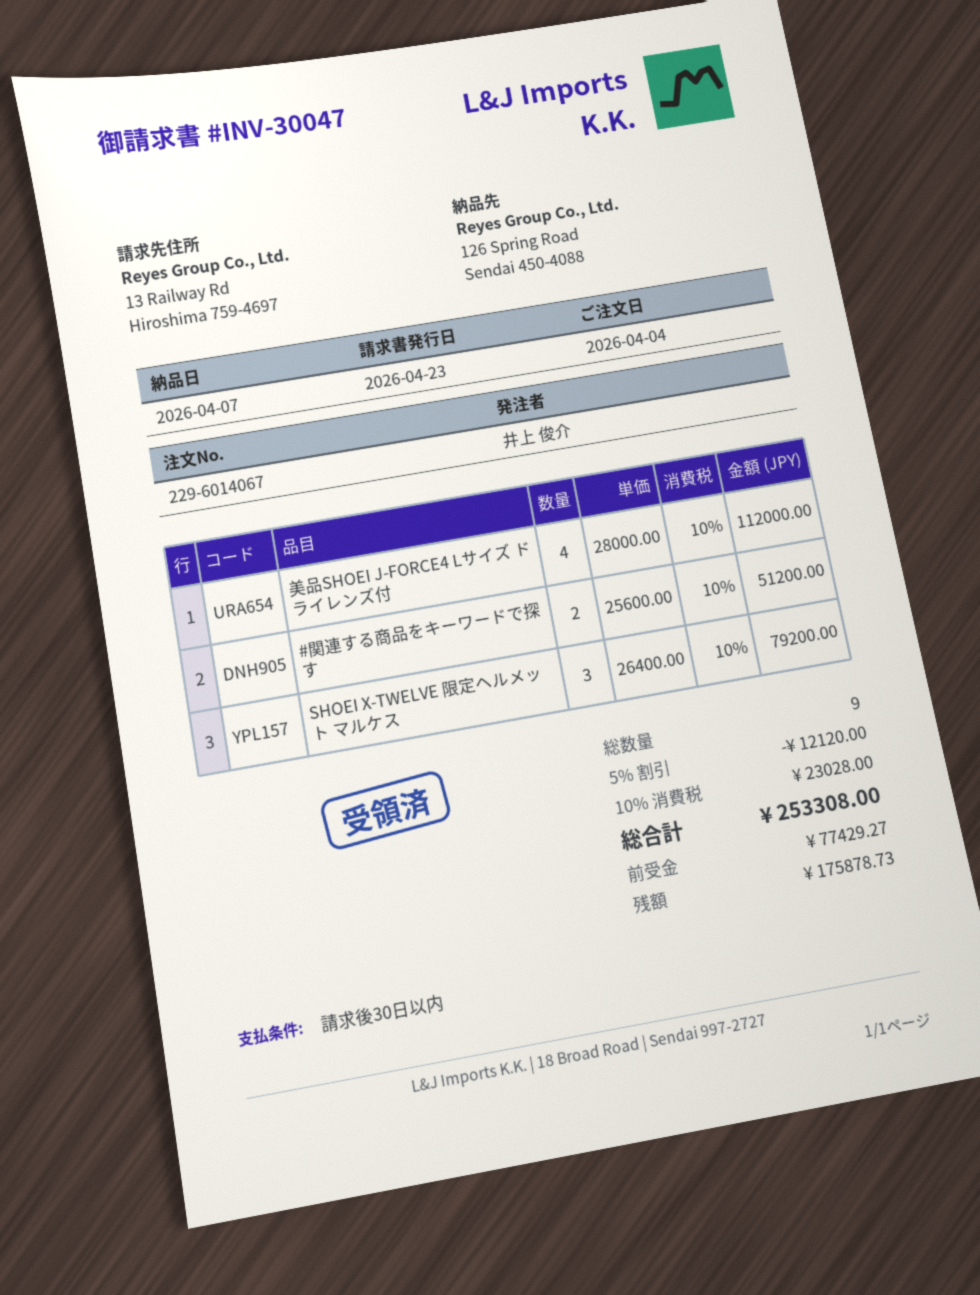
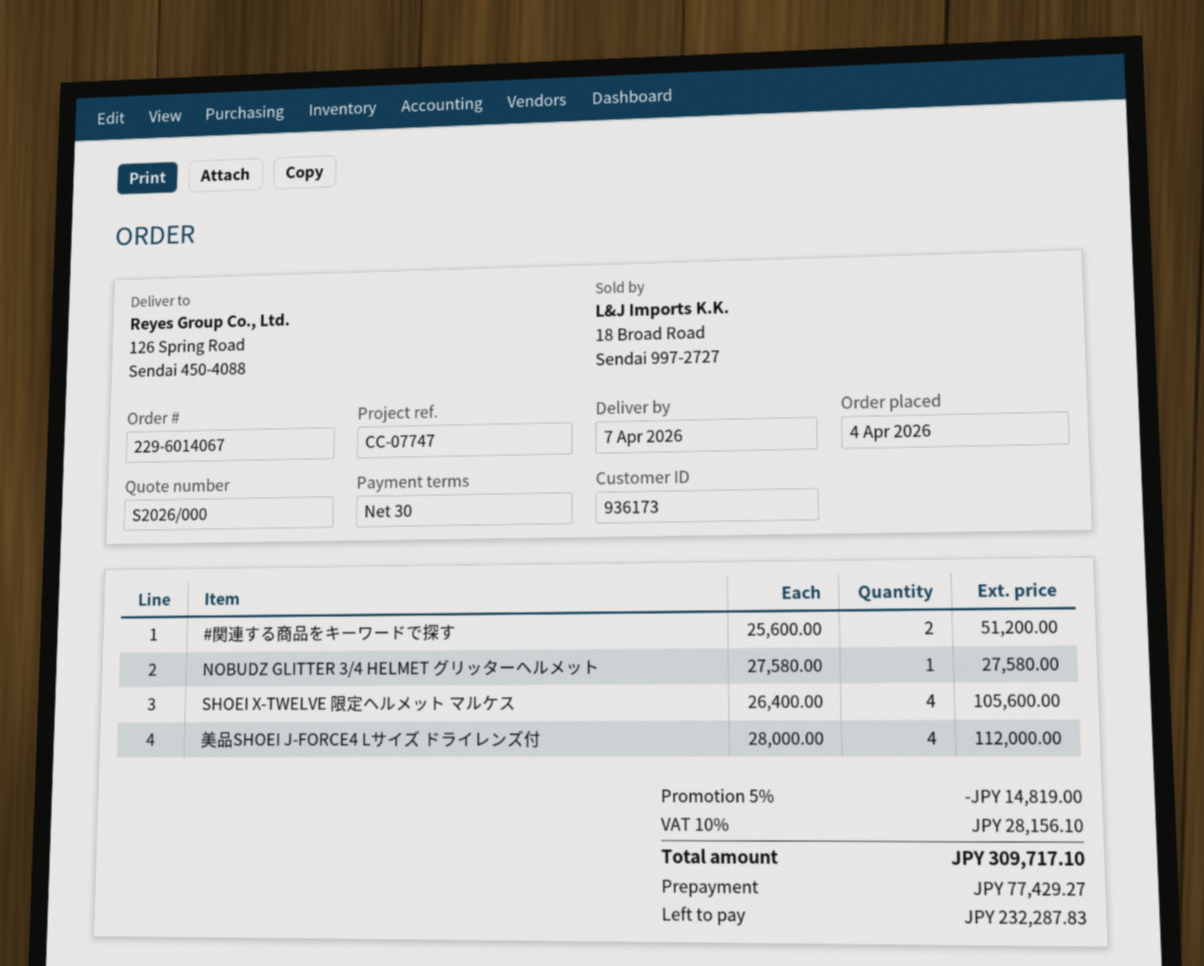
SHOEI X-TWELVE 限定ヘルメット マルケス: 3 x 26400.00 = 79200.00 -> 4 x 26400.00 = 105600.00
NOBUDZ GLITTER 3/4 HELMET グリッターヘルメット: none -> 1 x 27580.00 = 27580.00
discount: 5% = 12120.00 -> 5% = 14819.00
tax: 10% = 23028.00 -> 10% = 28156.10
total: 253308.00 -> 309717.10
balance: 175878.73 -> 232287.83

